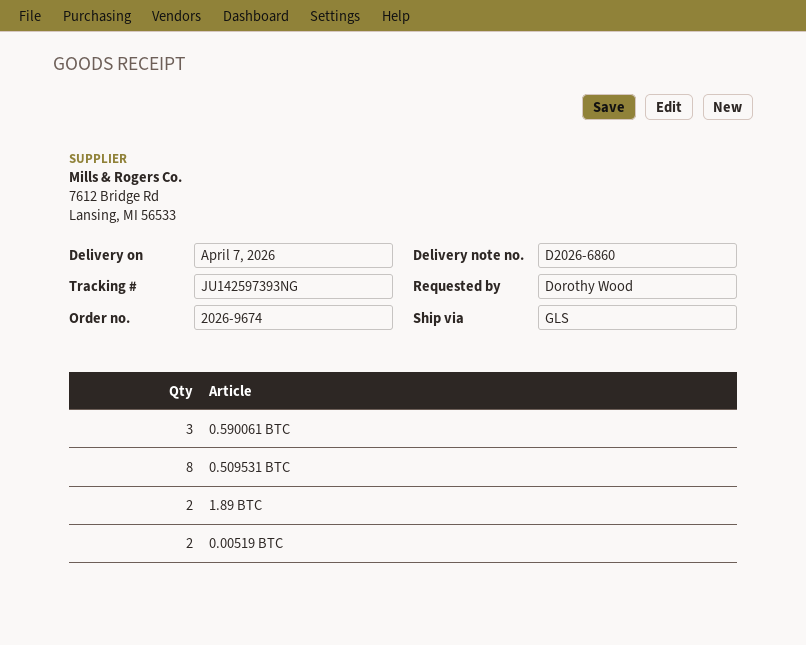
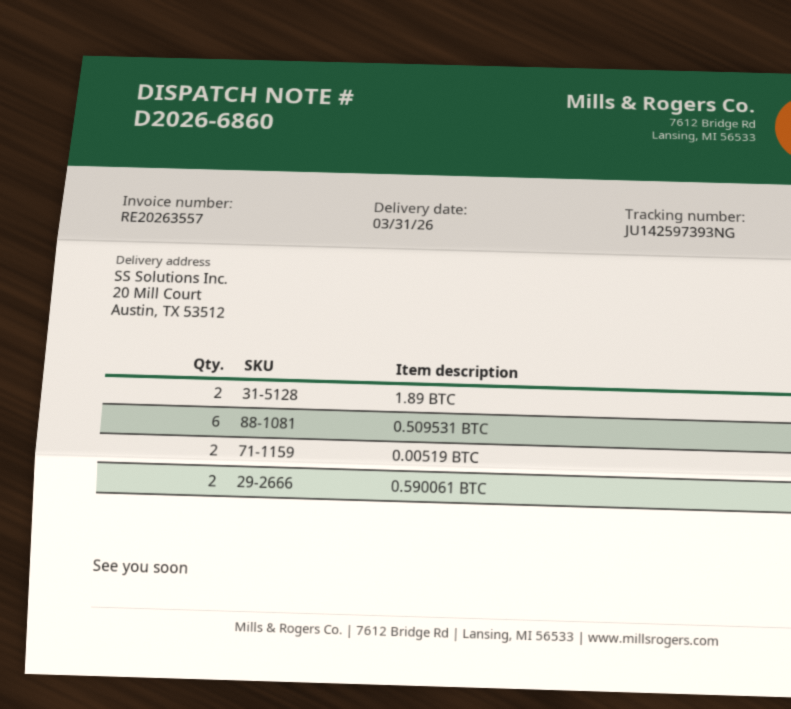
delivery date: 2026-04-07 -> 2026-03-31
0.590061 BTC: 3 -> 2
0.509531 BTC: 8 -> 6

